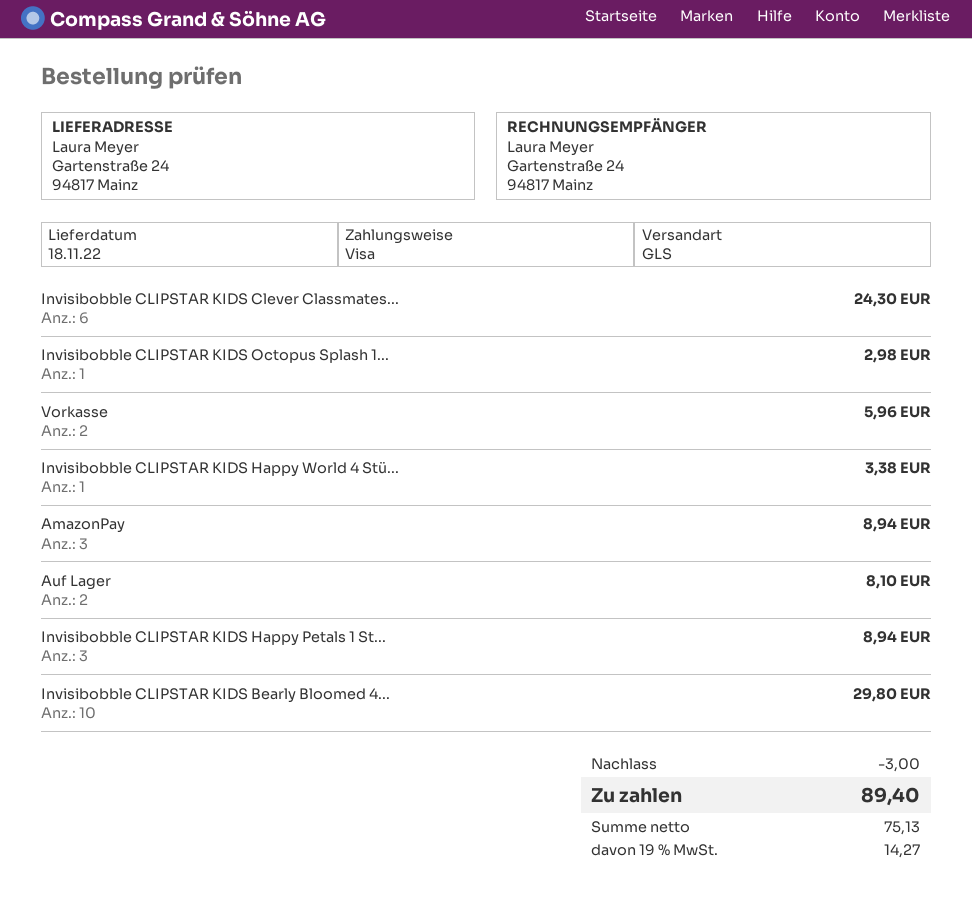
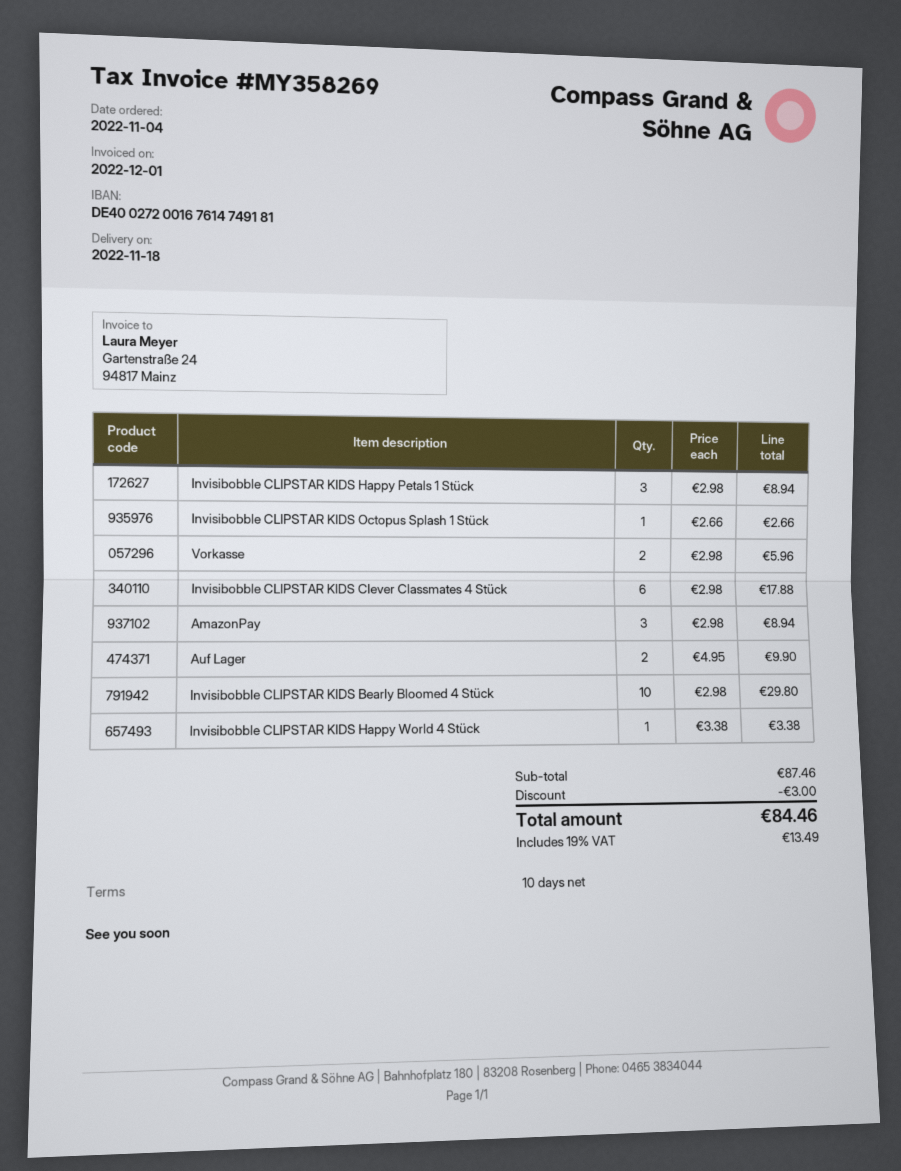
Invisibobble CLIPSTAR KIDS Clever Classmates...: 6 for 24.30 -> 6 for 17.88
Invisibobble CLIPSTAR KIDS Octopus Splash 1...: 1 for 2.98 -> 1 for 2.66
Auf Lager: 2 for 8.10 -> 2 for 9.90
tax: 19% = 14.27 -> 19% = 13.49
total: 89.40 -> 84.46

